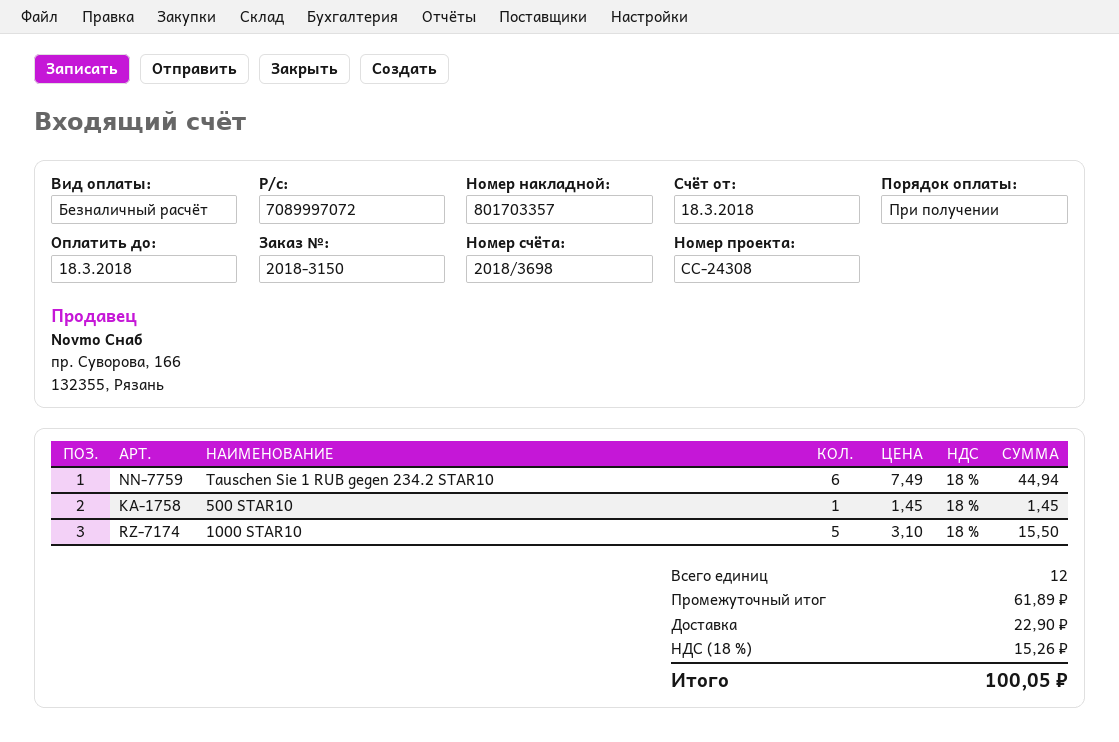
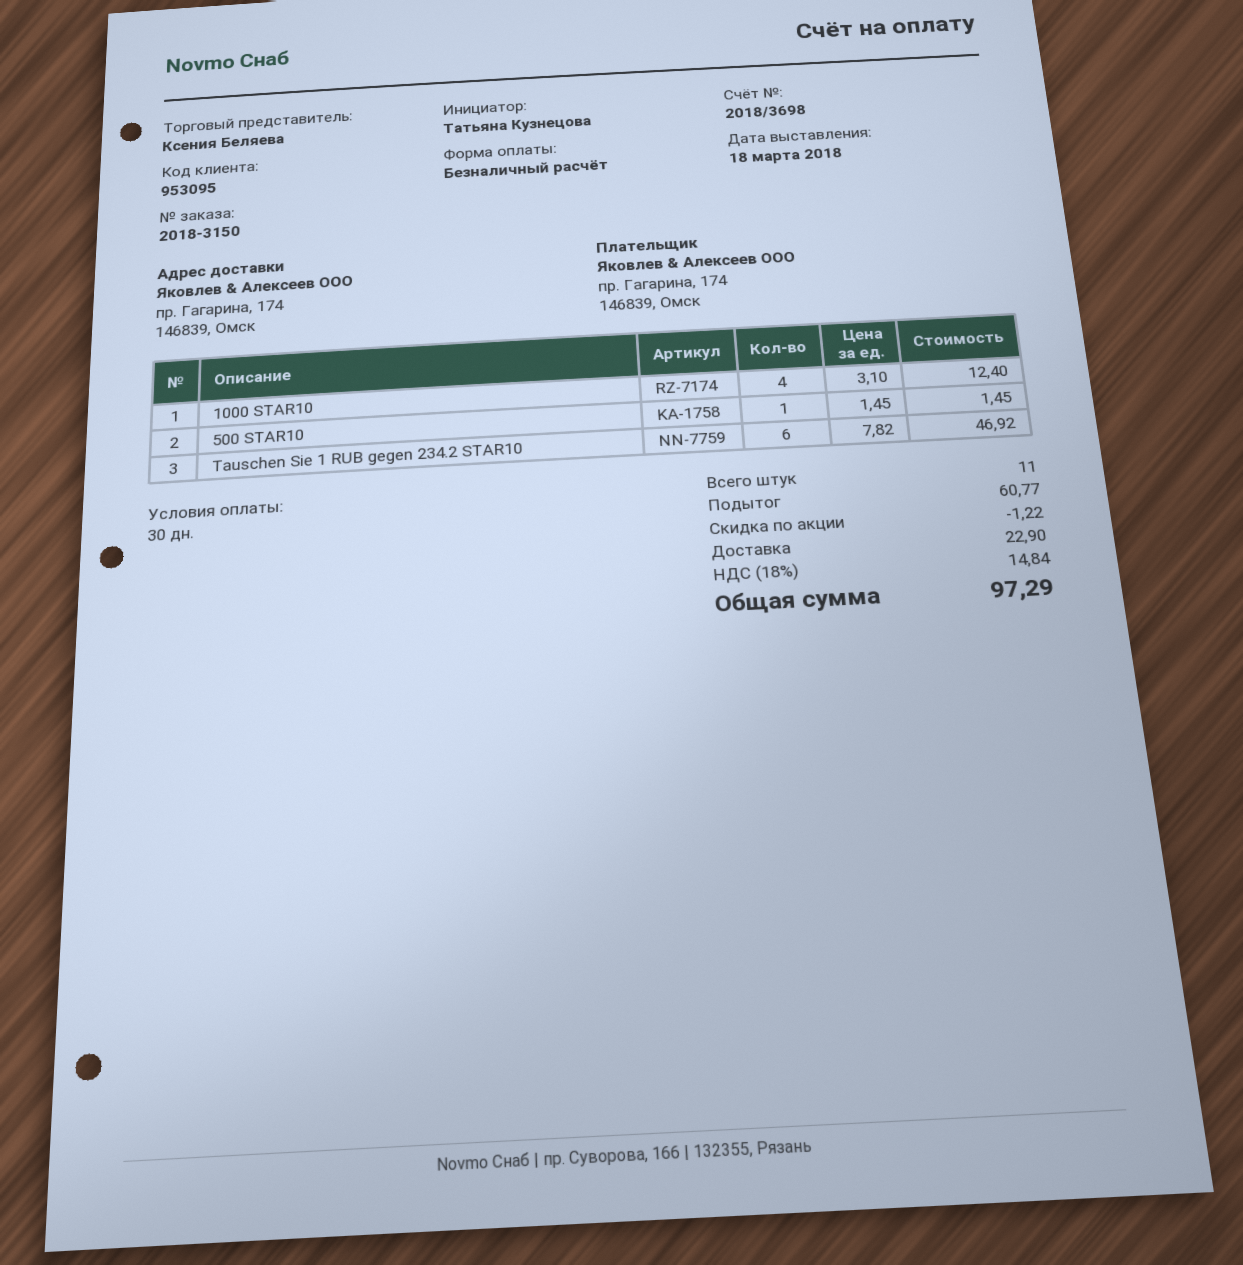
payment terms: on receipt -> 30 days
Tauschen Sie 1 RUB gegen 234.2 STAR10: 6 x 7.49 = 44.94 -> 6 x 7.82 = 46.92
1000 STAR10: 5 x 3.10 = 15.50 -> 4 x 3.10 = 12.40
total quantity: 12 -> 11
subtotal: 61.89 -> 60.77
discount: none -> 1.22
tax: 18% = 15.26 -> 18% = 14.84
total: 100.05 -> 97.29

